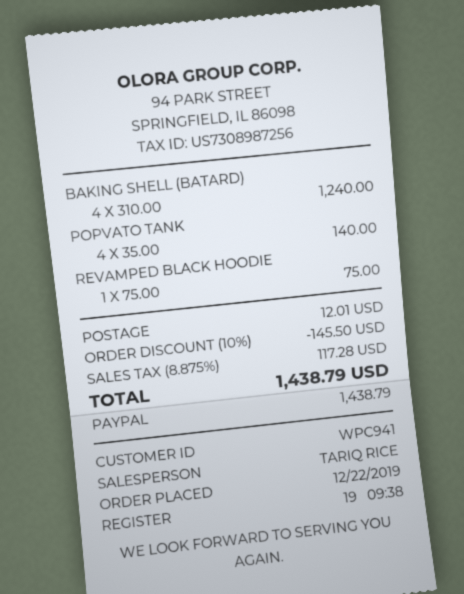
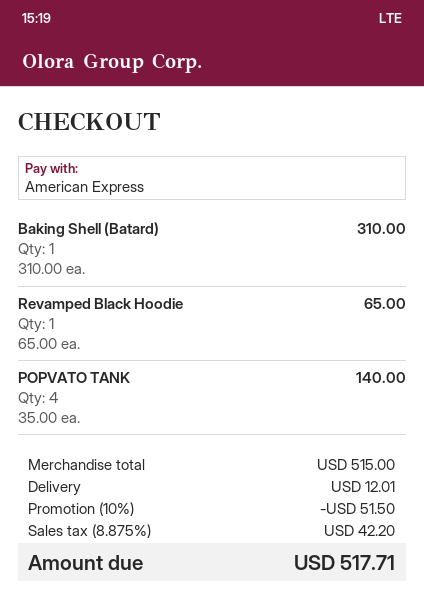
payment method: PayPal -> American Express
BAKING SHELL (BATARD): 4 x 310.00 = 1240.00 -> 1 x 310.00 = 310.00
REVAMPED BLACK HOODIE: 1 x 75.00 = 75.00 -> 1 x 65.00 = 65.00
discount: 10% = 145.50 -> 10% = 51.50
tax: 8.875% = 117.28 -> 8.875% = 42.20
total: 1438.79 -> 517.71

